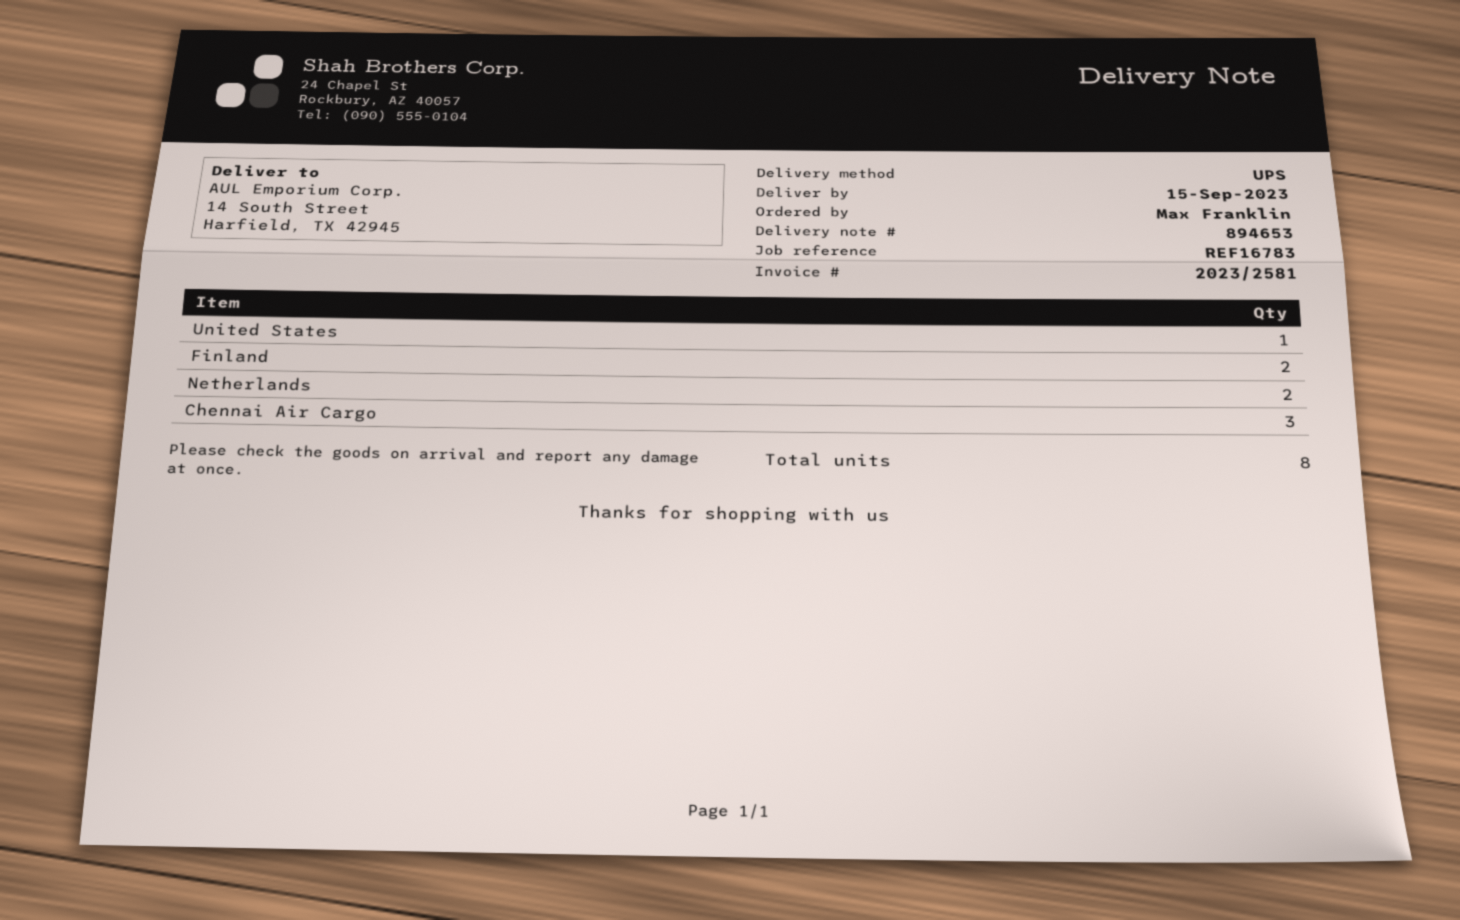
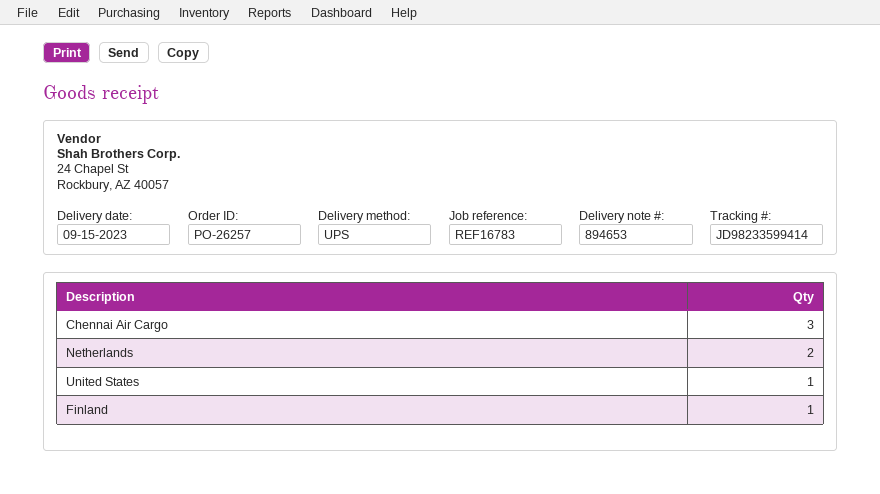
Finland: 2 -> 1

